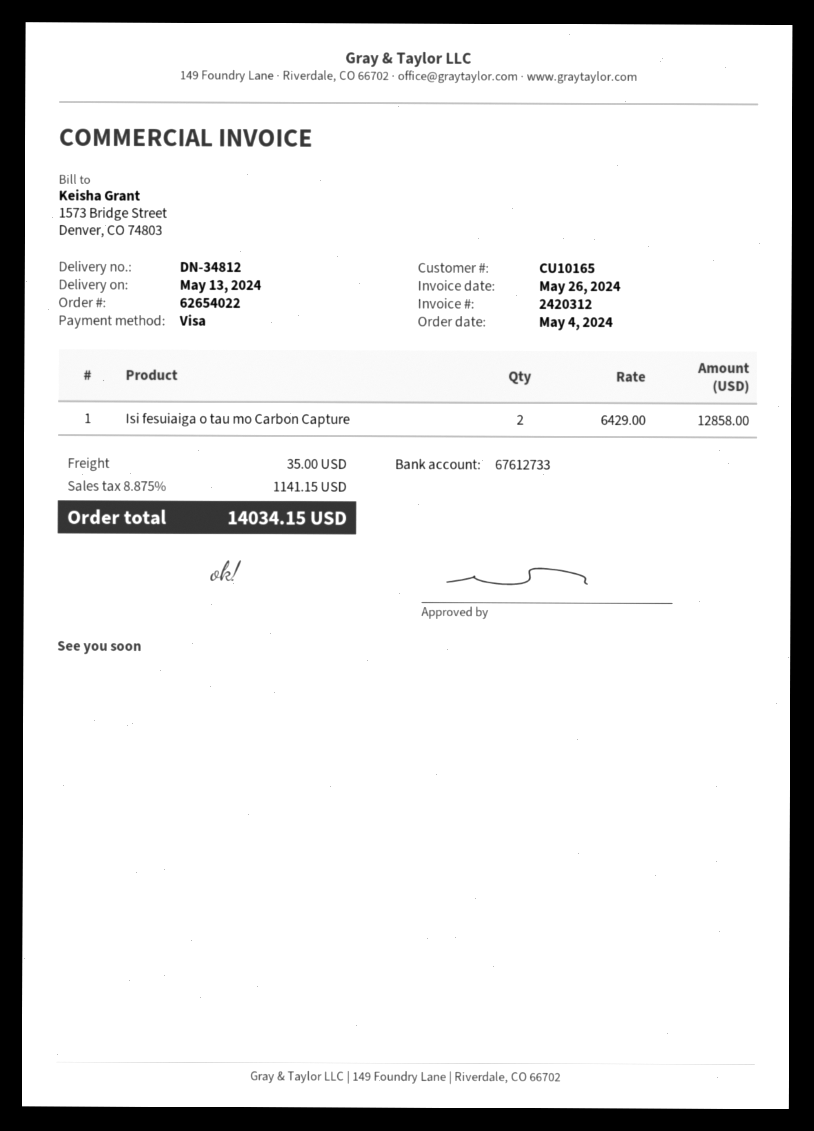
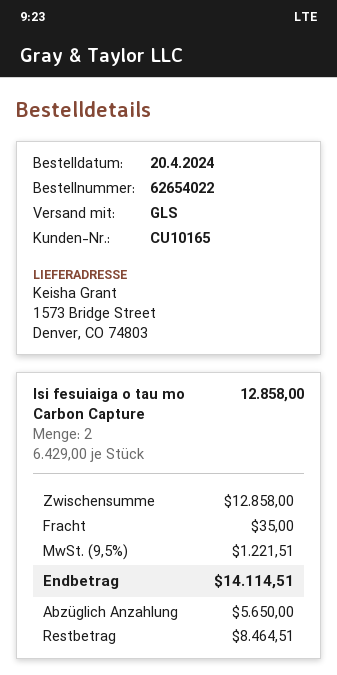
order date: 2024-05-04 -> 2024-04-20
tax: 8.875% = 1141.15 -> 9.5% = 1221.51
total: 14034.15 -> 14114.51

